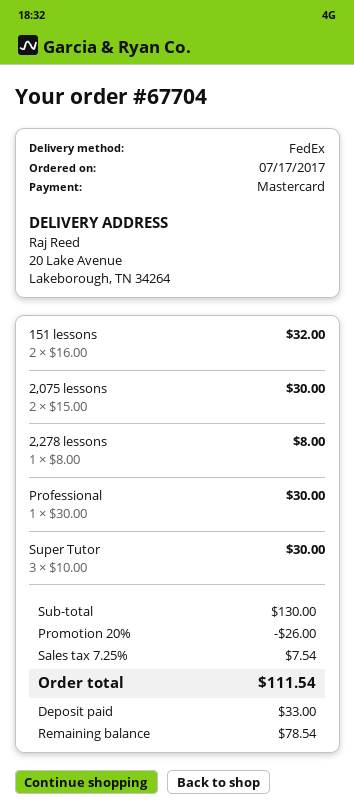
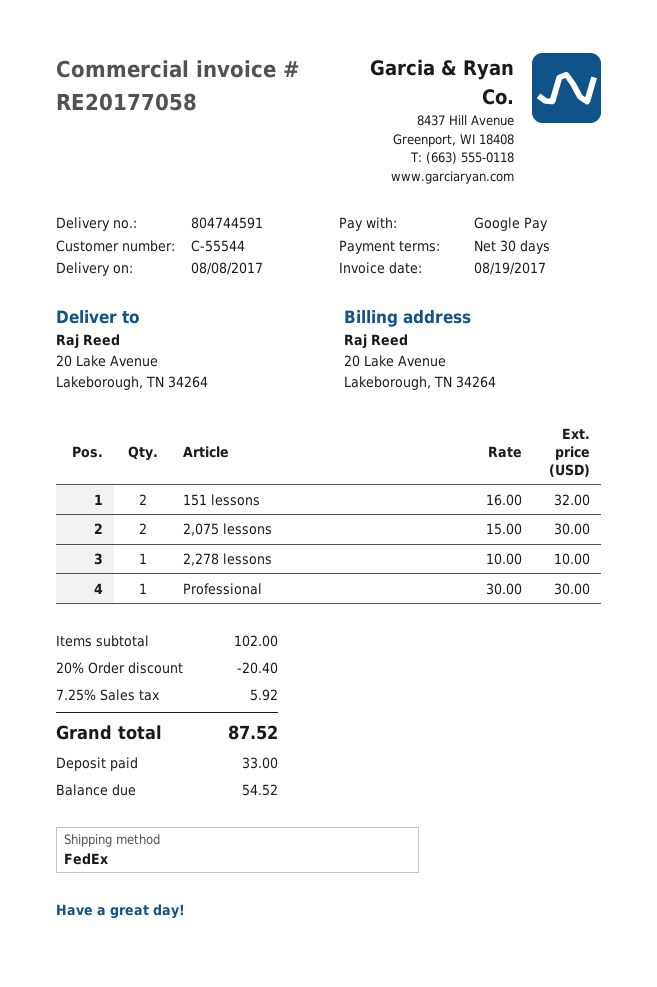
payment method: Mastercard -> Google Pay
2,278 lessons: 1 x 8.00 = 8.00 -> 1 x 10.00 = 10.00
Super Tutor: 3 x 10.00 = 30.00 -> none
subtotal: 130.00 -> 102.00
discount: 20% = 26.00 -> 20% = 20.40
tax: 7.25% = 7.54 -> 7.25% = 5.92
total: 111.54 -> 87.52
balance: 78.54 -> 54.52

